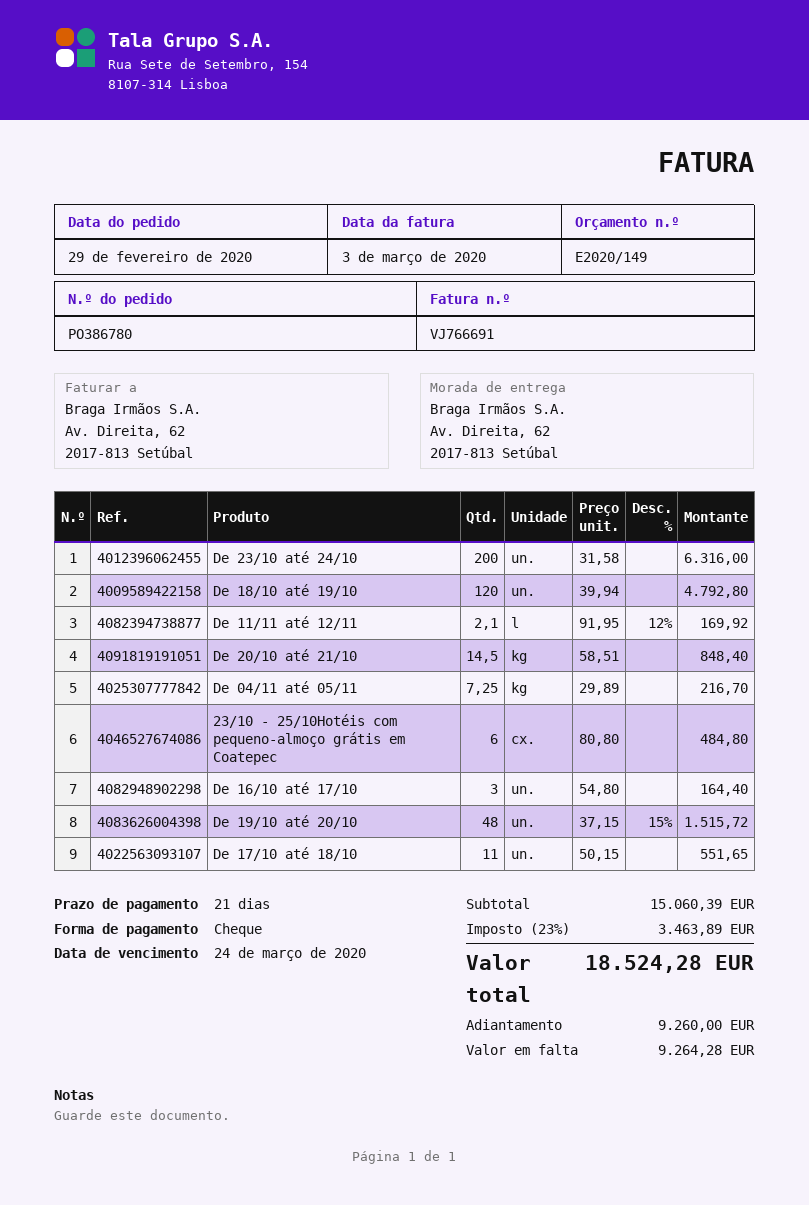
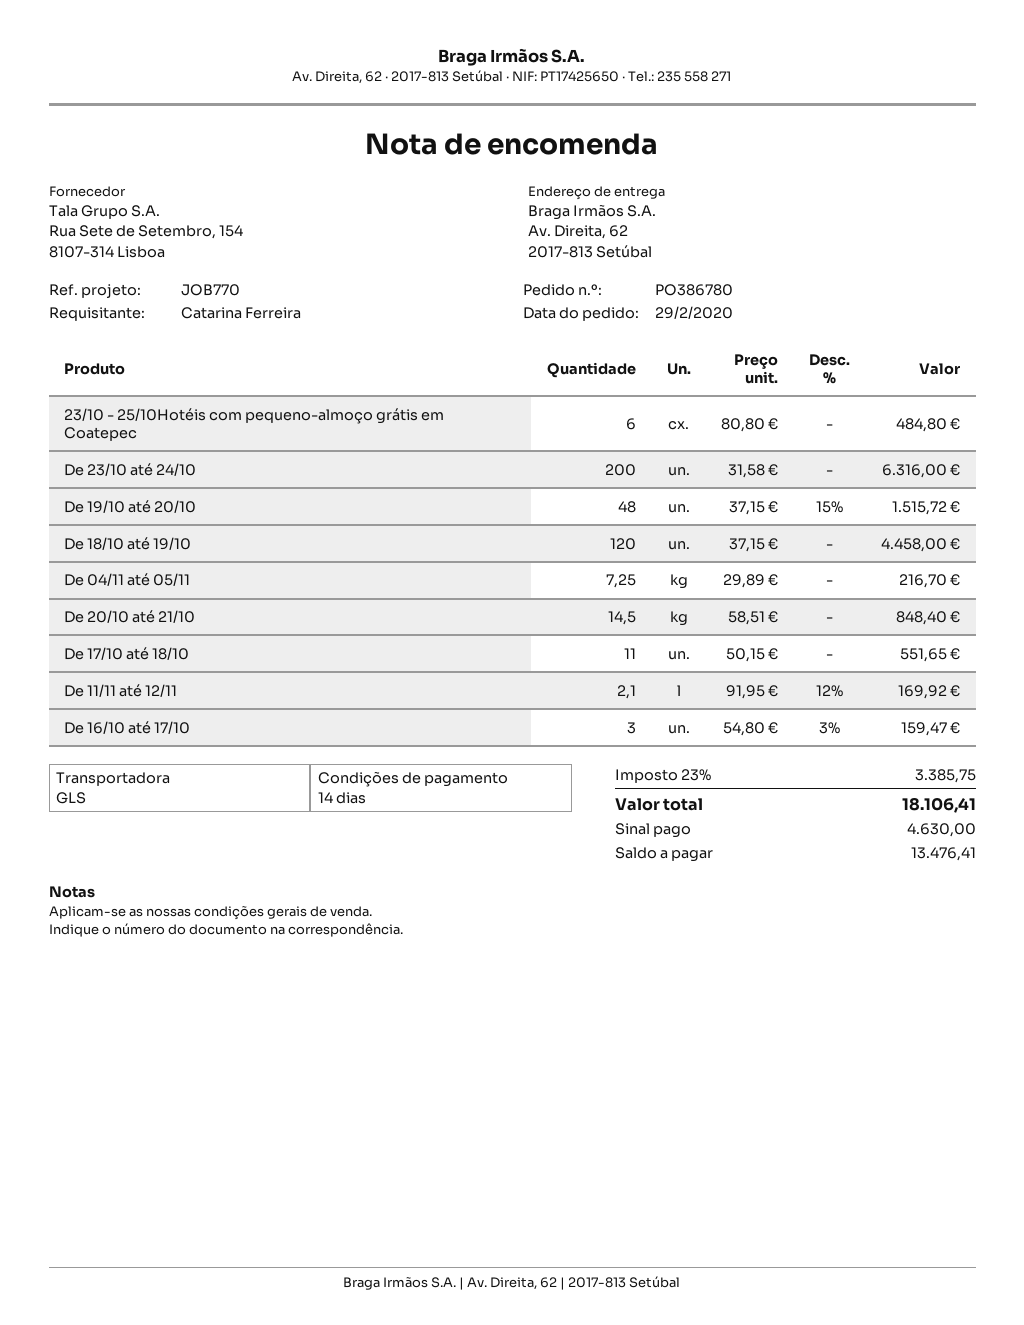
payment terms: 21 days -> 14 days
De 18/10 até 19/10: 120 x 39.94 = 4792.80 -> 120 x 37.15 = 4458.00
De 16/10 até 17/10: 3 x 54.80 = 164.40 -> 3 x 54.80 - 3% = 159.47
tax: 23% = 3463.89 -> 23% = 3385.75
total: 18524.28 -> 18106.41
deposit: 9260.00 -> 4630.00
balance: 9264.28 -> 13476.41

